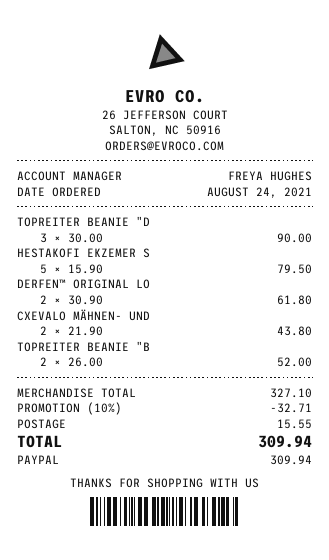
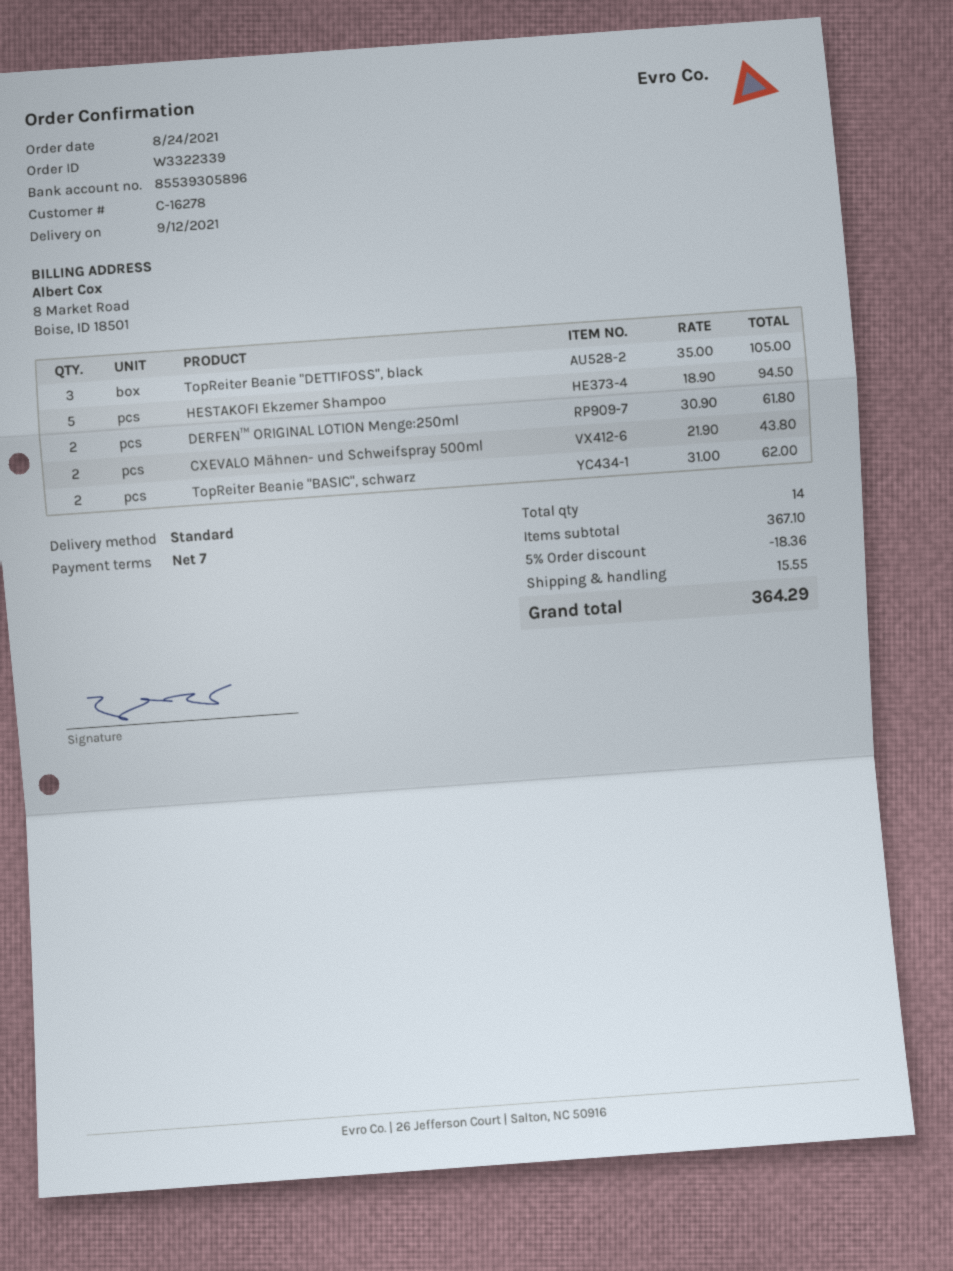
TOPREITER BEANIE "D: 3 x 30.00 = 90.00 -> 3 x 35.00 = 105.00
HESTAKOFI EKZEMER S: 5 x 15.90 = 79.50 -> 5 x 18.90 = 94.50
TOPREITER BEANIE "B: 2 x 26.00 = 52.00 -> 2 x 31.00 = 62.00
subtotal: 327.10 -> 367.10
discount: 10% = 32.71 -> 5% = 18.36
total: 309.94 -> 364.29

